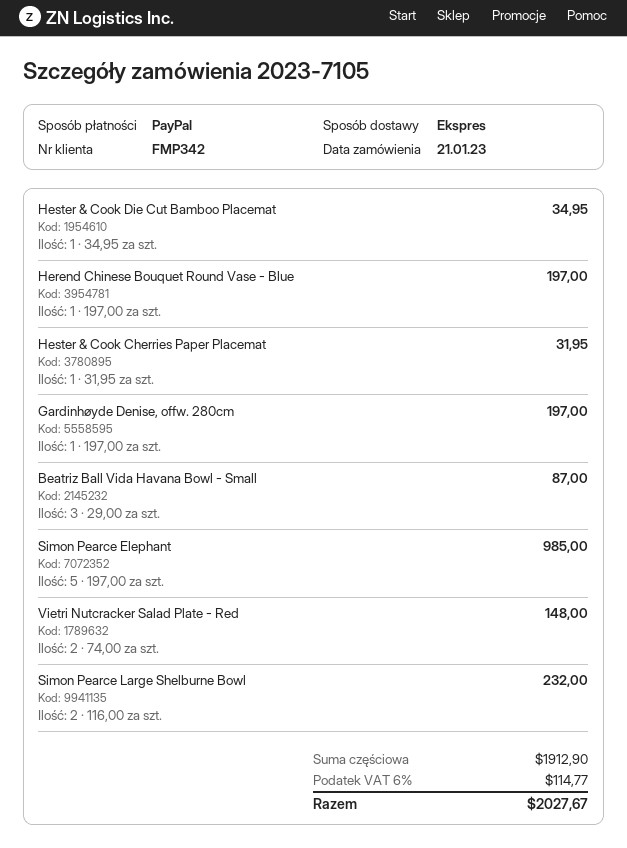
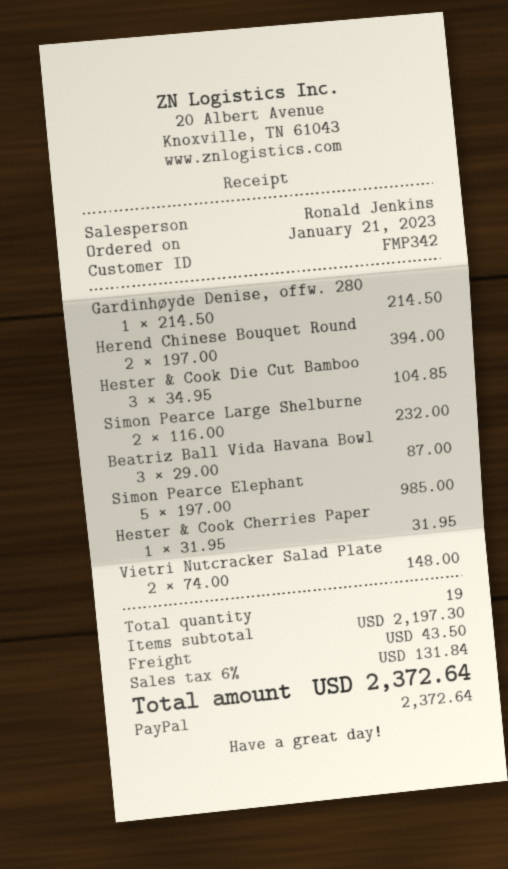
Hester & Cook Die Cut Bamboo Placemat: 1 x 34.95 = 34.95 -> 3 x 34.95 = 104.85
Herend Chinese Bouquet Round Vase - Blue: 1 x 197.00 = 197.00 -> 2 x 197.00 = 394.00
Gardinhøyde Denise, offw. 280cm: 1 x 197.00 = 197.00 -> 1 x 214.50 = 214.50
subtotal: 1912.90 -> 2197.30
shipping: none -> 43.50
tax: 6% = 114.77 -> 6% = 131.84
total: 2027.67 -> 2372.64

